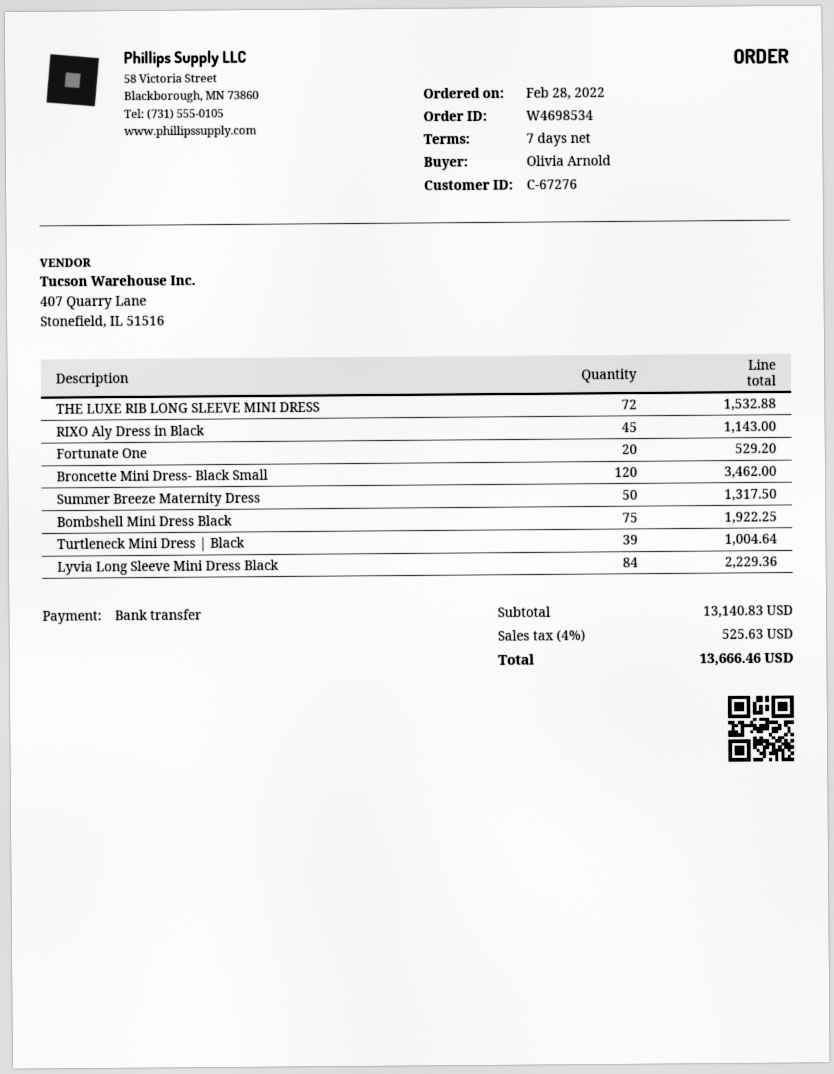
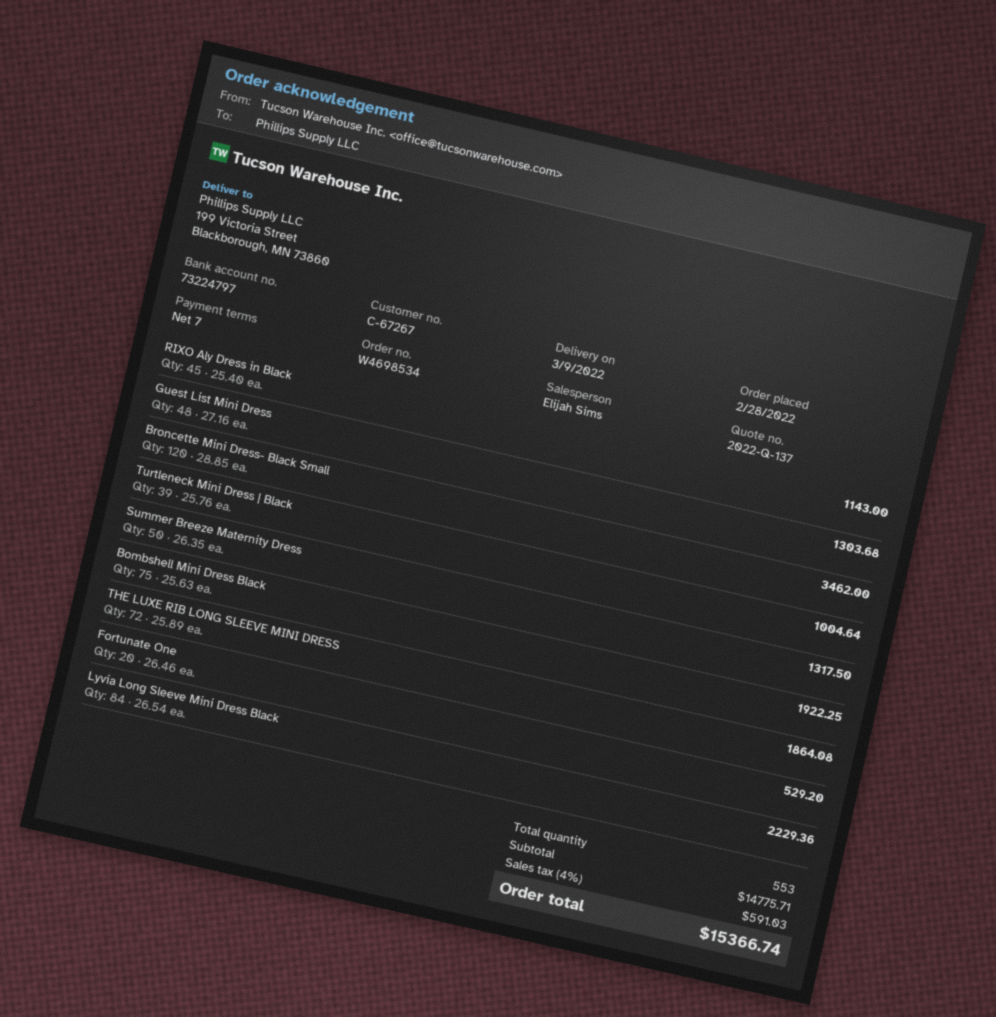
customer number: C-67276 -> C-67267
THE LUXE RIB LONG SLEEVE MINI DRESS: 72 for 1532.88 -> 72 for 1864.08
Guest List Mini Dress: none -> 48 for 1303.68
subtotal: 13140.83 -> 14775.71
tax: 4% = 525.63 -> 4% = 591.03
total: 13666.46 -> 15366.74

